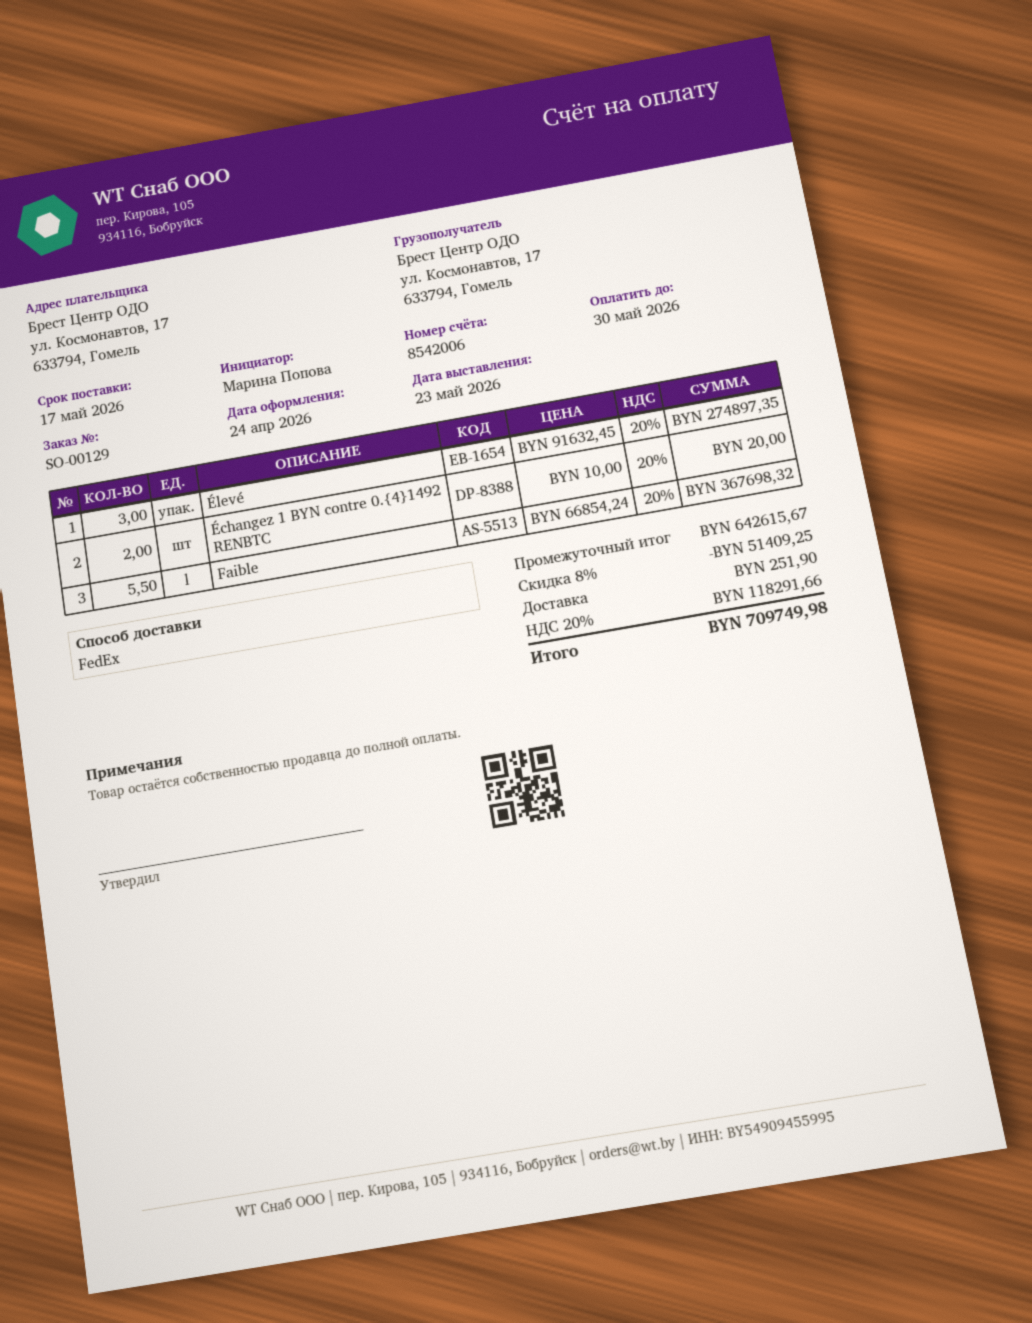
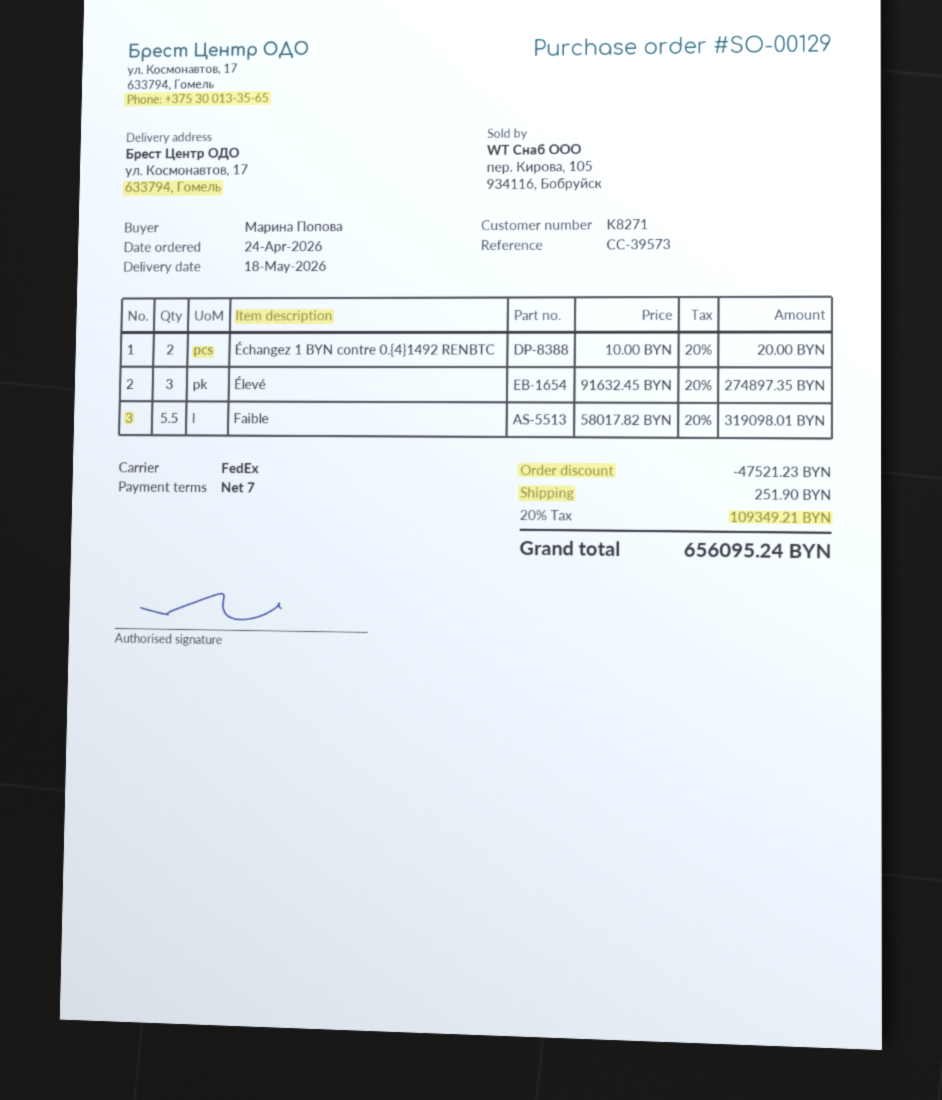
delivery date: 2026-05-17 -> 2026-05-18
Faible: 5.5 x 66854.24 = 367698.32 -> 5.5 x 58017.82 = 319098.01
discount: 51409.25 -> 47521.23
tax: 20% = 118291.66 -> 20% = 109349.21
total: 709749.98 -> 656095.24

